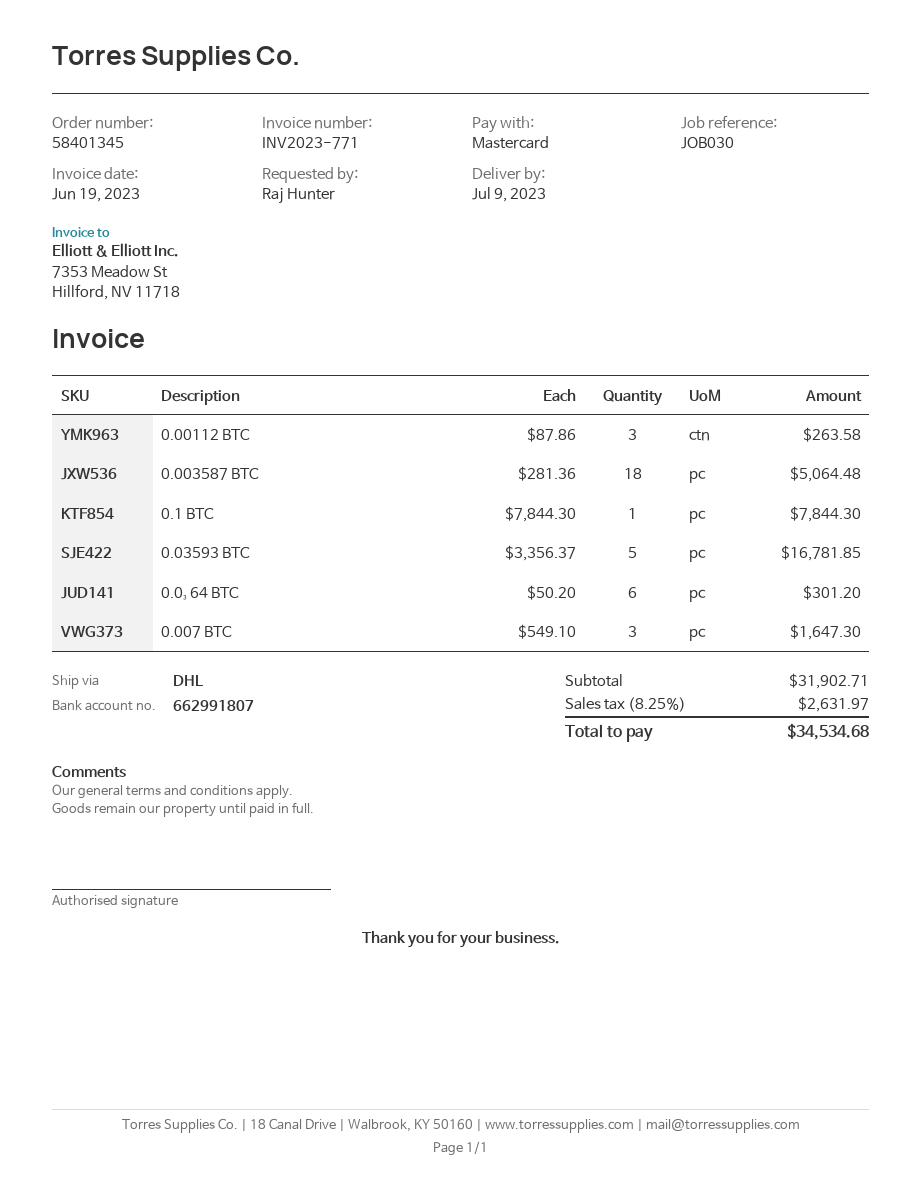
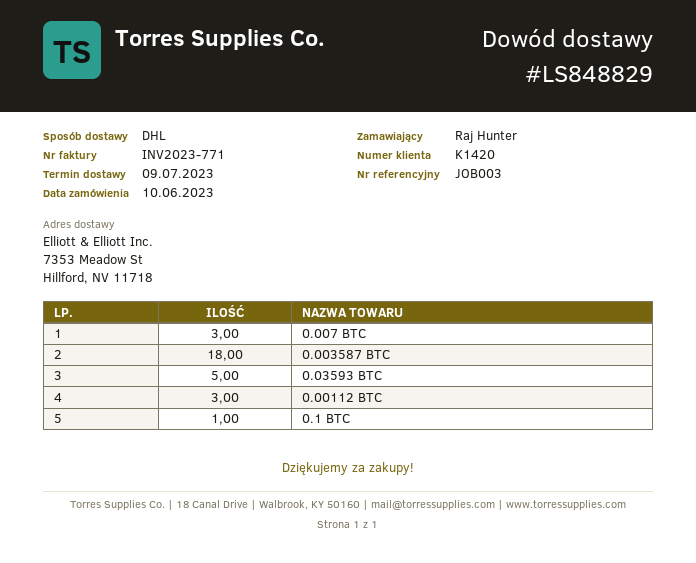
reference: JOB030 -> JOB003
0.0₃64 BTC: 6 -> none

